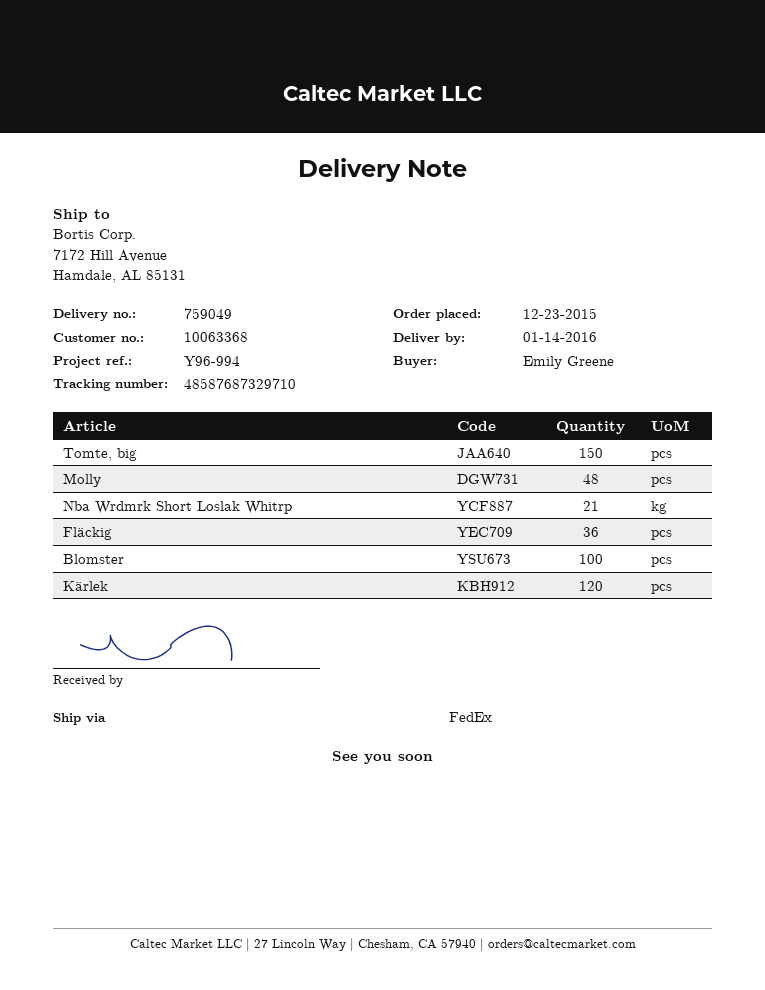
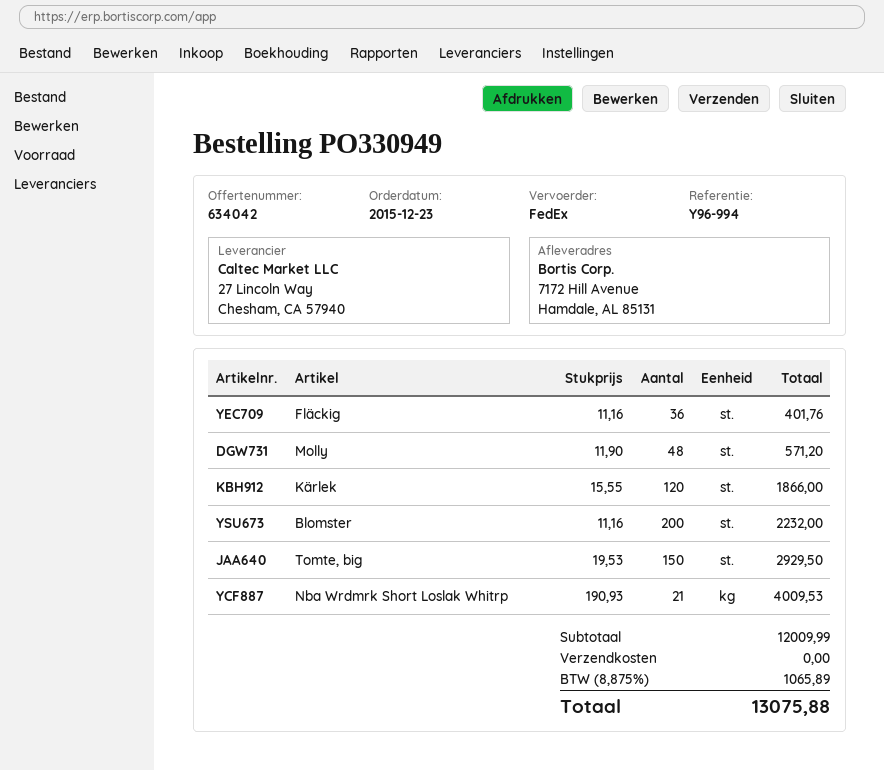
Blomster: 100 -> 200

